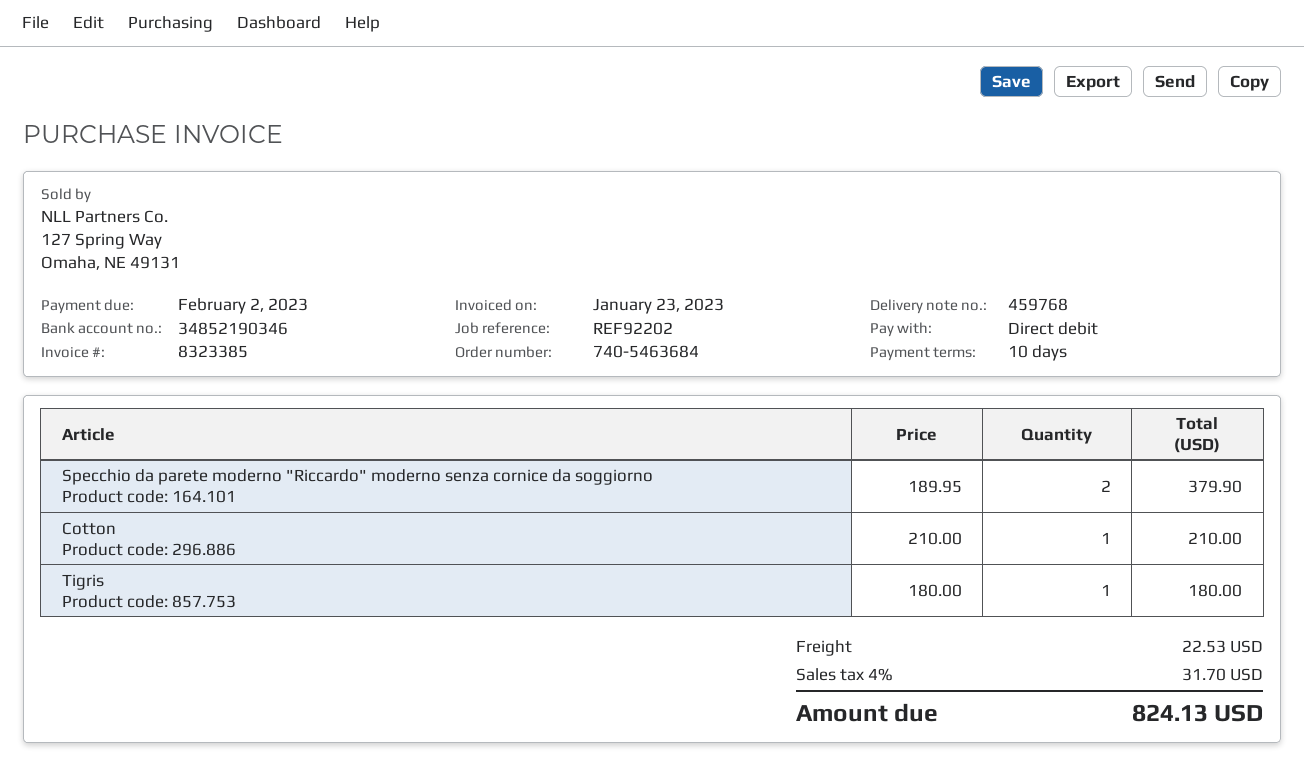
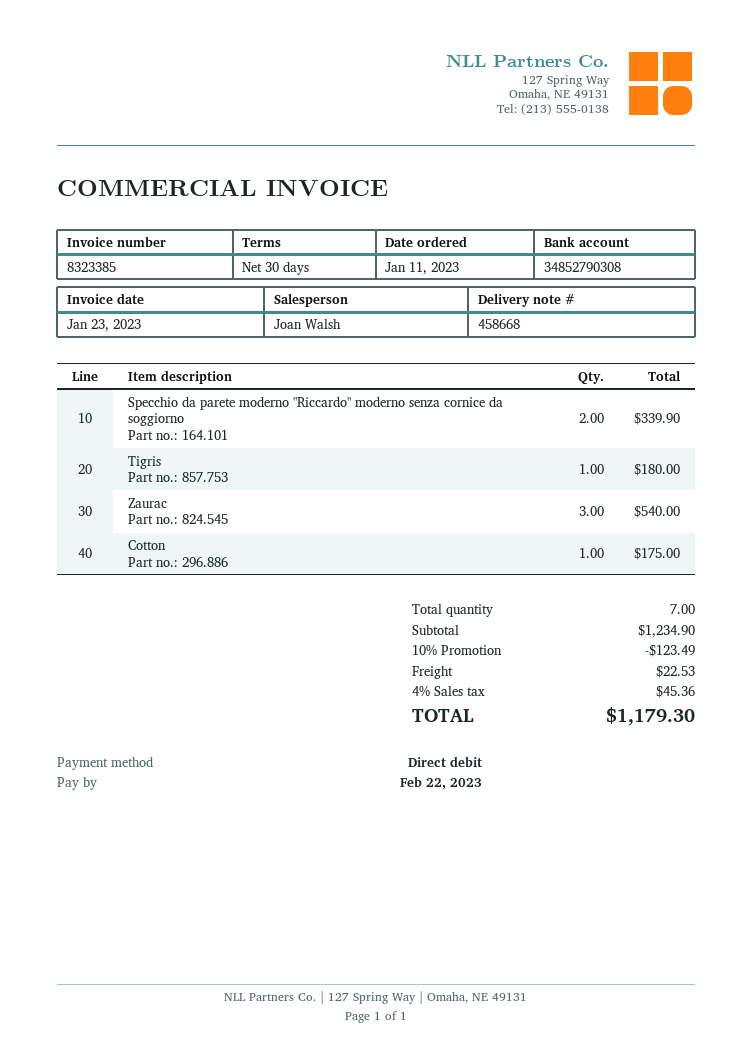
delivery note number: 459768 -> 458668
payment terms: 10 days -> 30 days
due date: 2023-02-02 -> 2023-02-22
bank account: 34852190346 -> 34852790308
Specchio da parete moderno "Riccardo" moderno senza cornice da soggiorno: 2 for 379.90 -> 2 for 339.90
Cotton: 1 for 210.00 -> 1 for 175.00
Zaurac: none -> 3 for 540.00
discount: none -> 10% = 123.49
tax: 4% = 31.70 -> 4% = 45.36
total: 824.13 -> 1179.30

